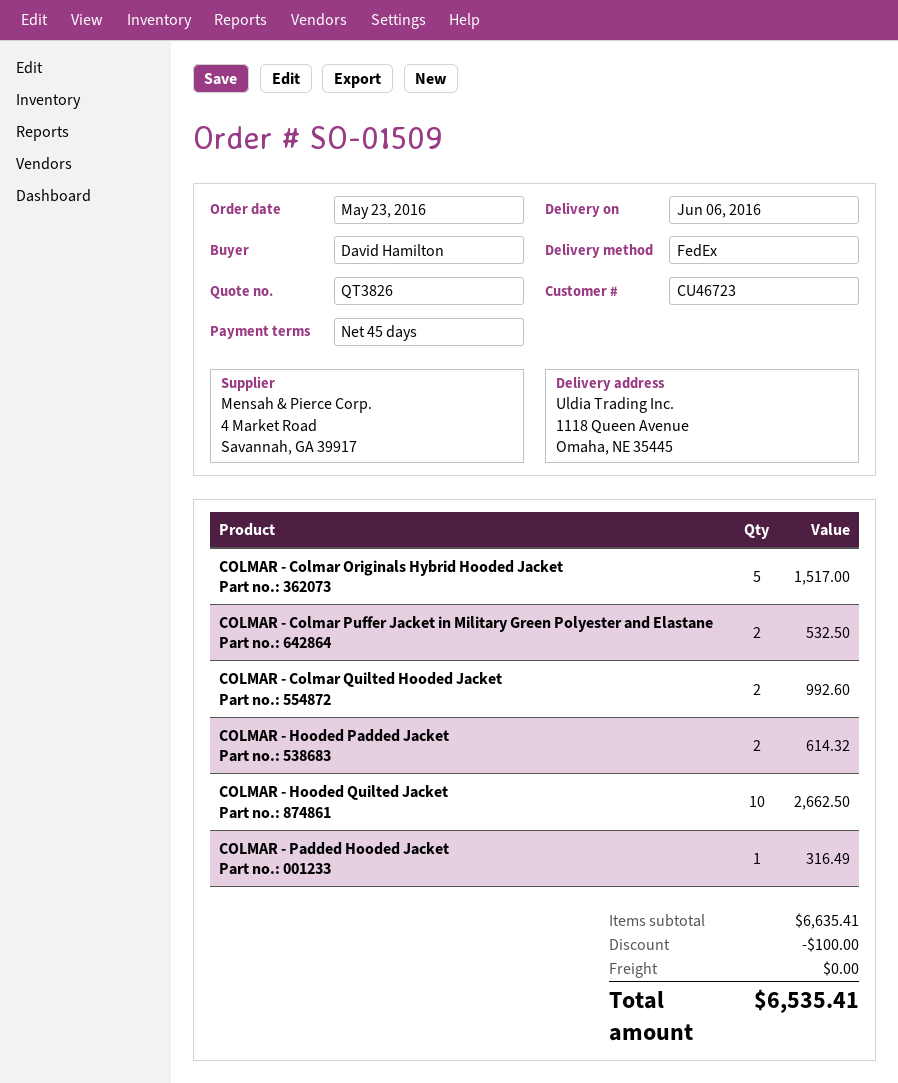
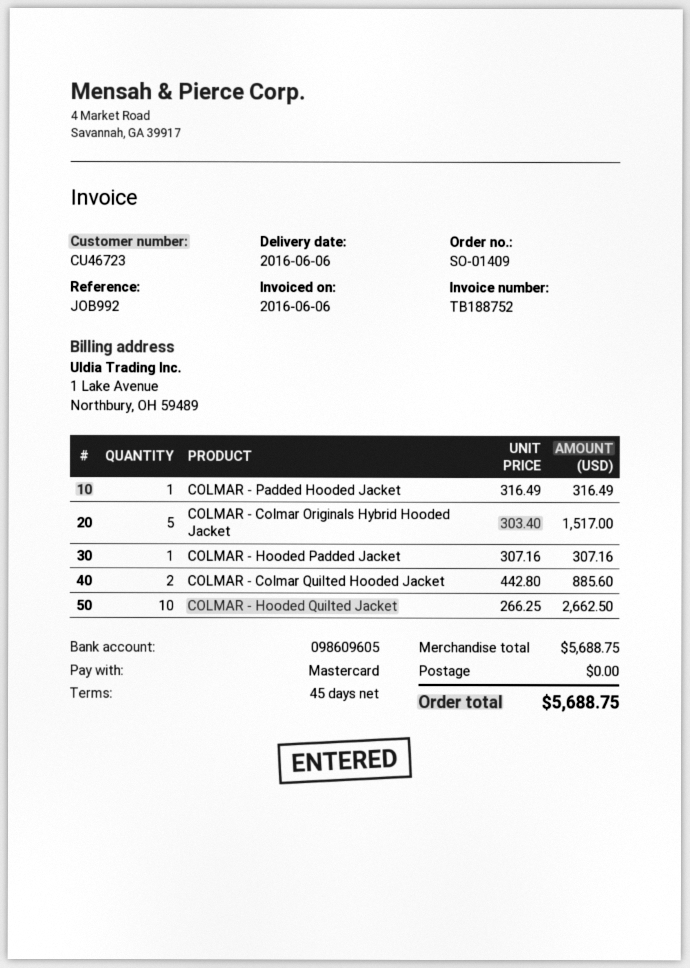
order number: SO-01509 -> SO-01409
COLMAR - Colmar Puffer Jacket in Military Green Polyester and Elastane: 2 for 532.50 -> none
COLMAR - Colmar Quilted Hooded Jacket: 2 for 992.60 -> 2 for 885.60
COLMAR - Hooded Padded Jacket: 2 for 614.32 -> 1 for 307.16
subtotal: 6635.41 -> 5688.75
discount: 100.00 -> none
total: 6535.41 -> 5688.75

